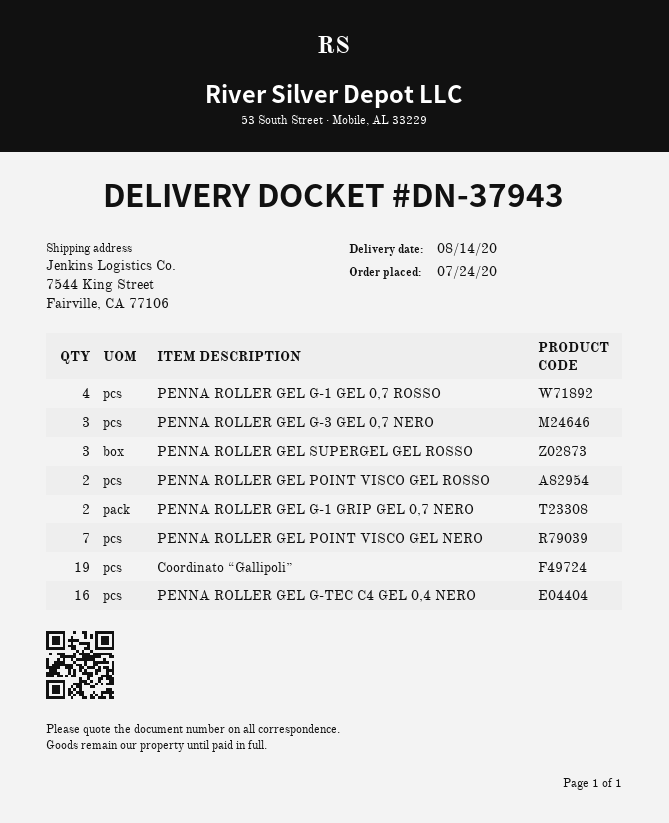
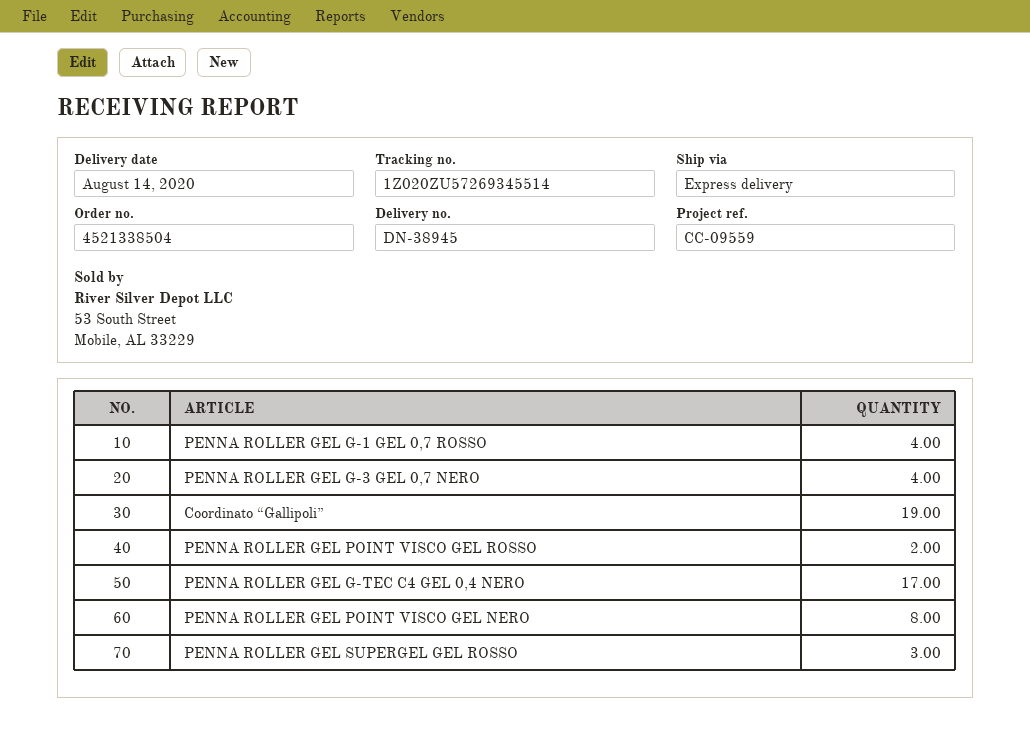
delivery note number: DN-37943 -> DN-38945
PENNA ROLLER GEL G-3 GEL 0,7 NERO: 3 -> 4
PENNA ROLLER GEL G-1 GRIP GEL 0,7 NERO: 2 -> none
PENNA ROLLER GEL POINT VISCO GEL NERO: 7 -> 8
PENNA ROLLER GEL G-TEC C4 GEL 0,4 NERO: 16 -> 17

